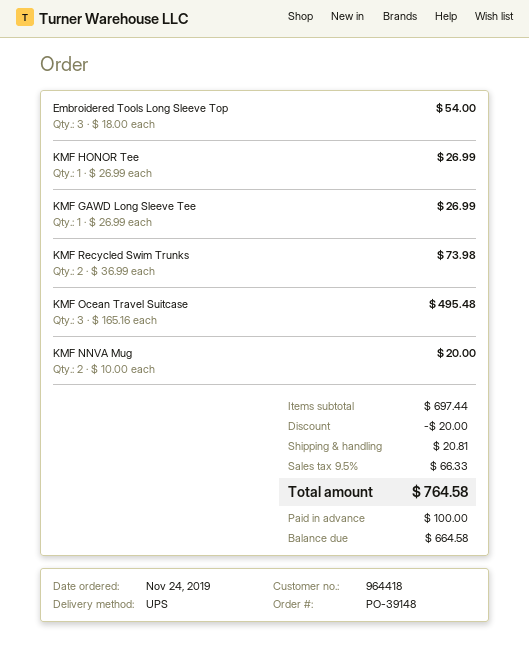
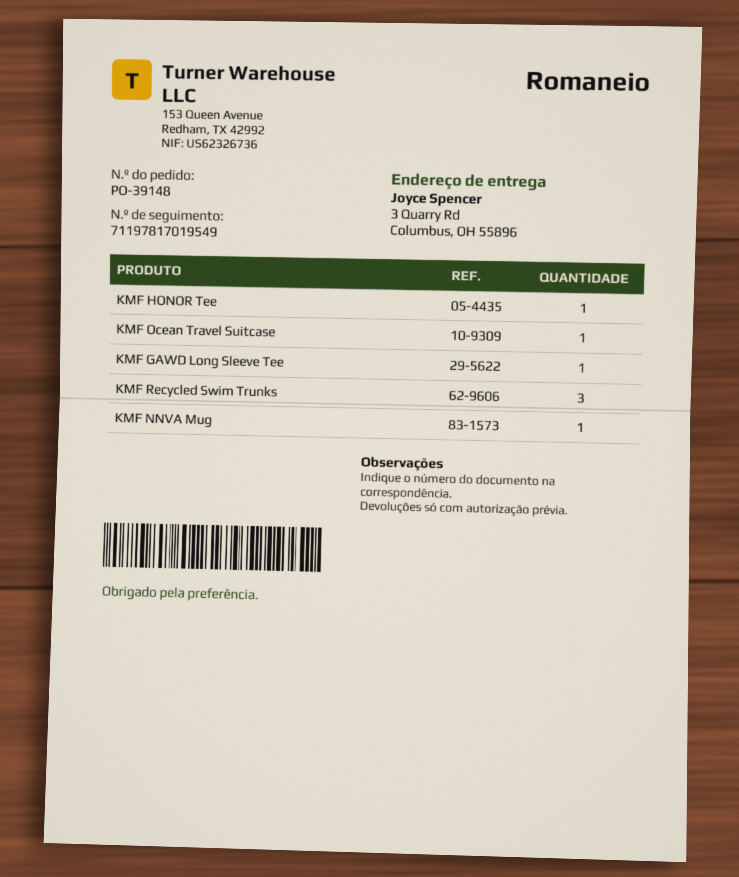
Embroidered Tools Long Sleeve Top: 3 -> none
KMF Recycled Swim Trunks: 2 -> 3
KMF Ocean Travel Suitcase: 3 -> 1
KMF NNVA Mug: 2 -> 1

